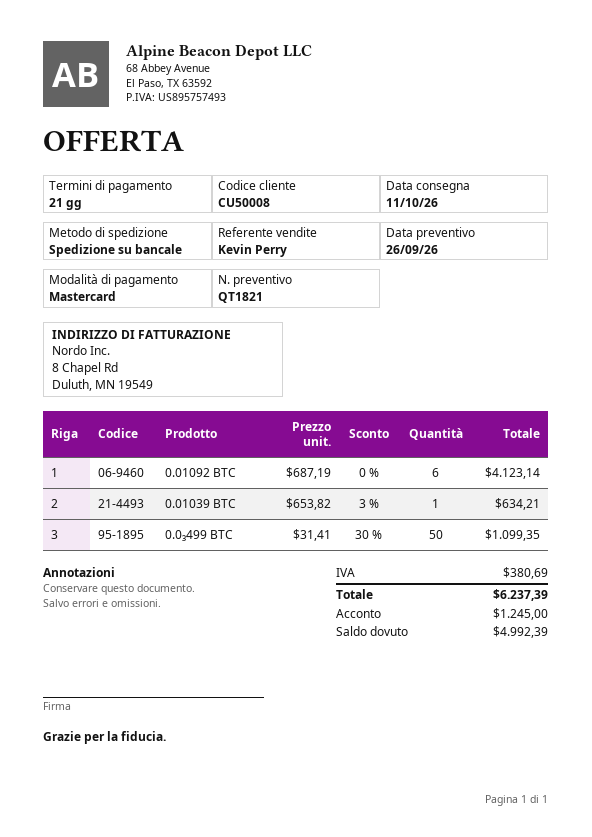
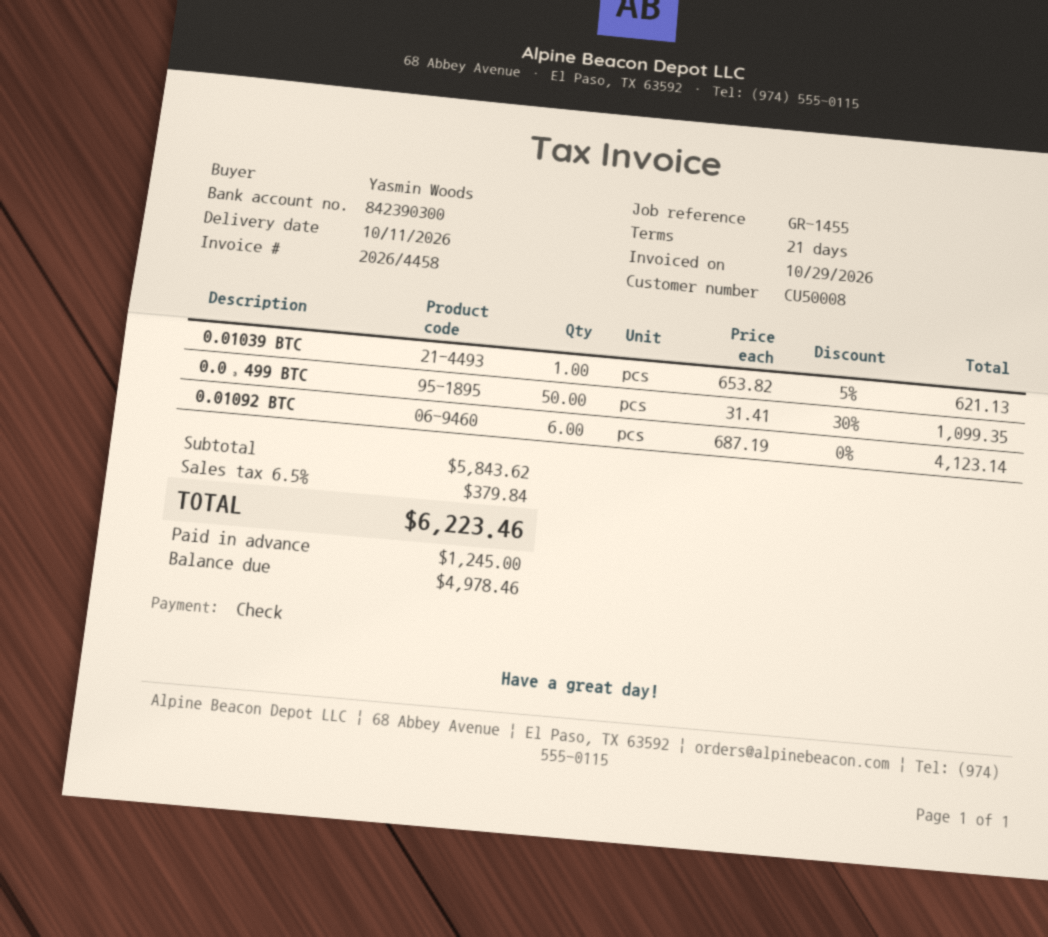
payment method: Mastercard -> cheque
0.01039 BTC: 1 x 653.82 - 3% = 634.21 -> 1 x 653.82 - 5% = 621.13
tax: 380.69 -> 379.84
total: 6237.39 -> 6223.46
balance: 4992.39 -> 4978.46

